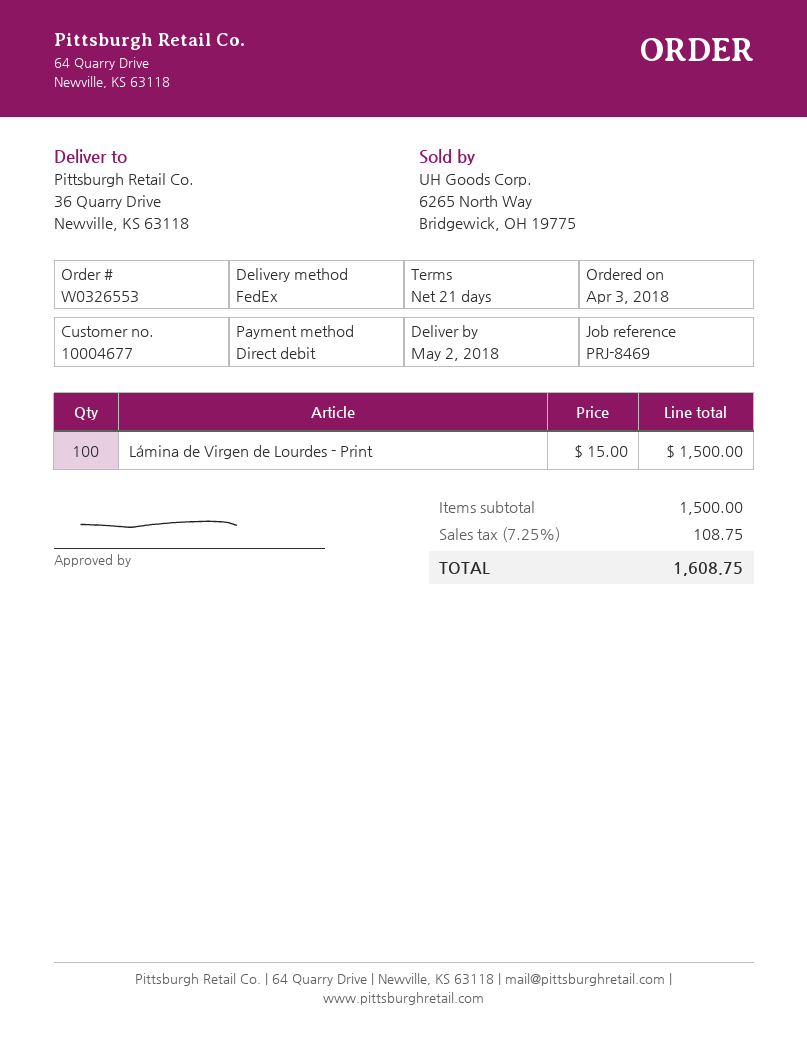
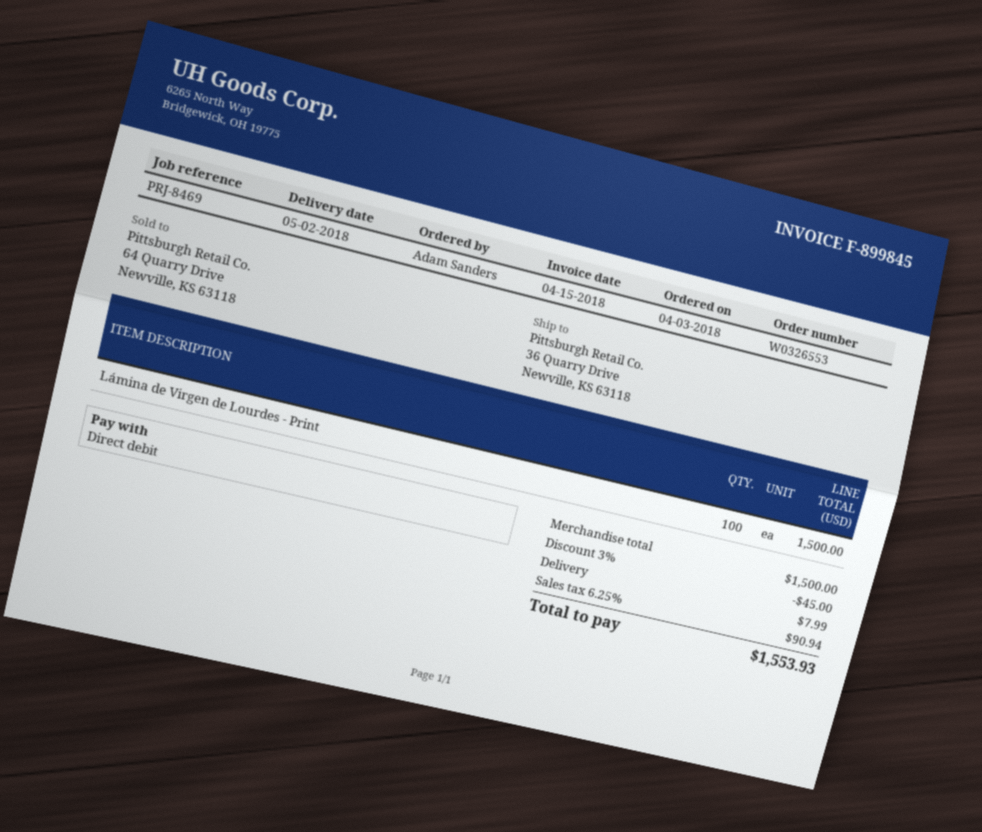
discount: none -> 3% = 45.00
shipping: none -> 7.99
tax: 7.25% = 108.75 -> 6.25% = 90.94
total: 1608.75 -> 1553.93

